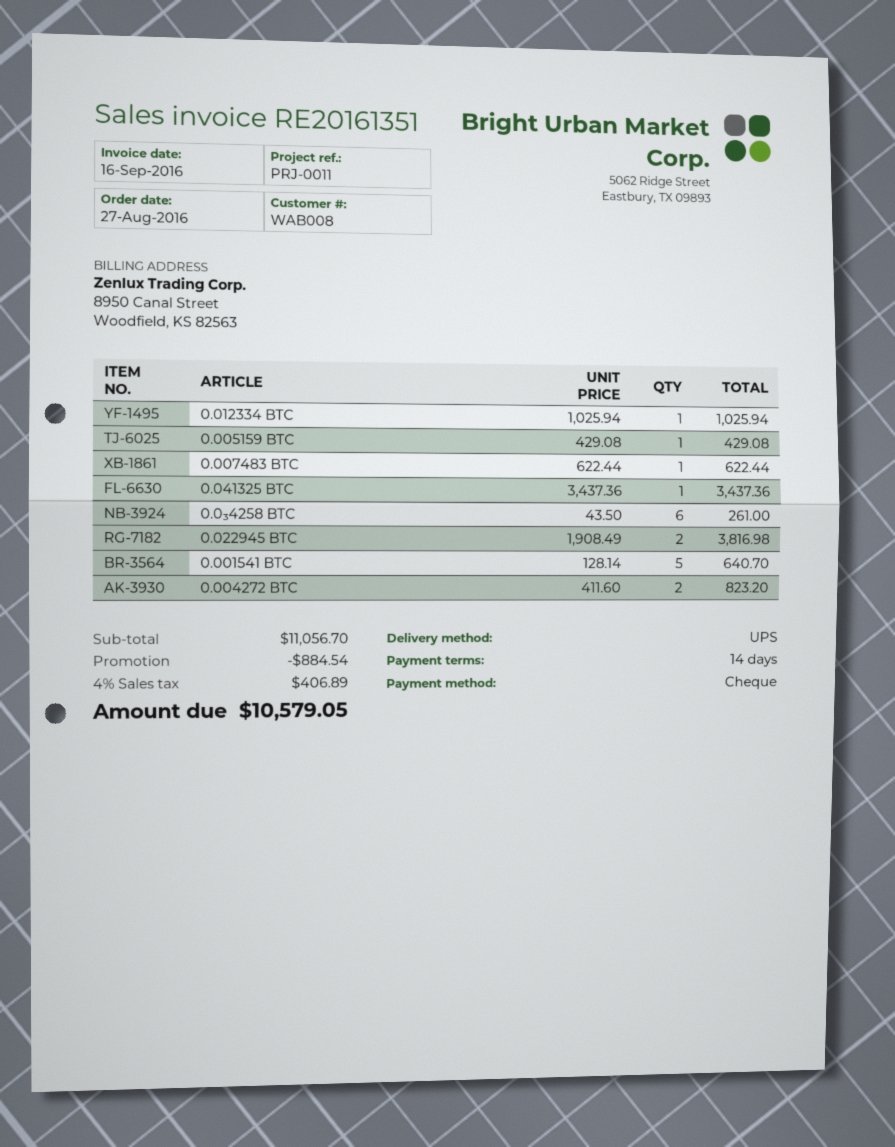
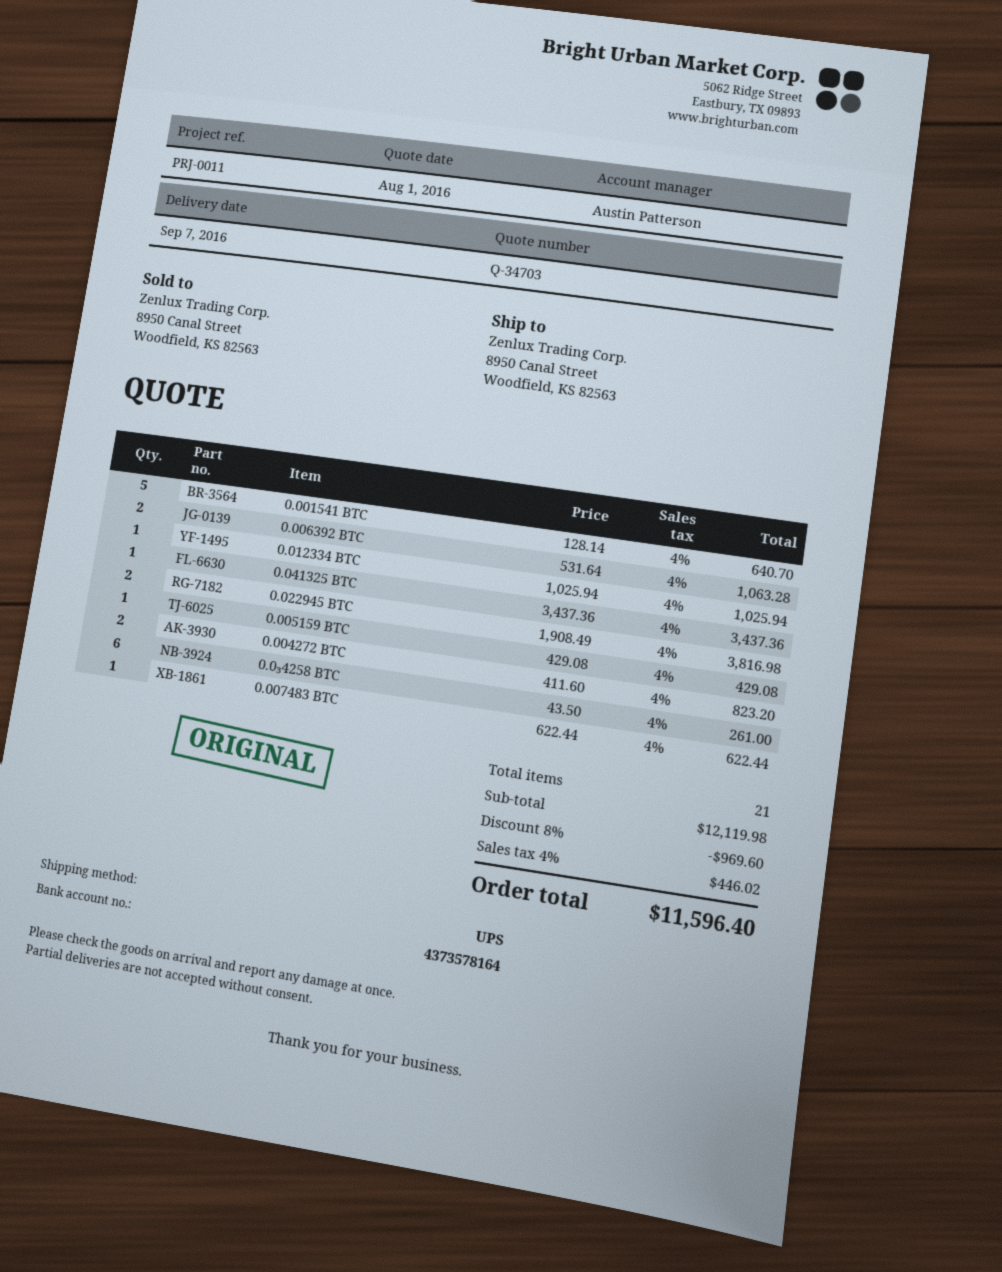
0.006392 BTC: none -> 2 x 531.64 = 1063.28
subtotal: 11056.70 -> 12119.98
discount: 884.54 -> 969.60
tax: 4% = 406.89 -> 4% = 446.02
total: 10579.05 -> 11596.40

